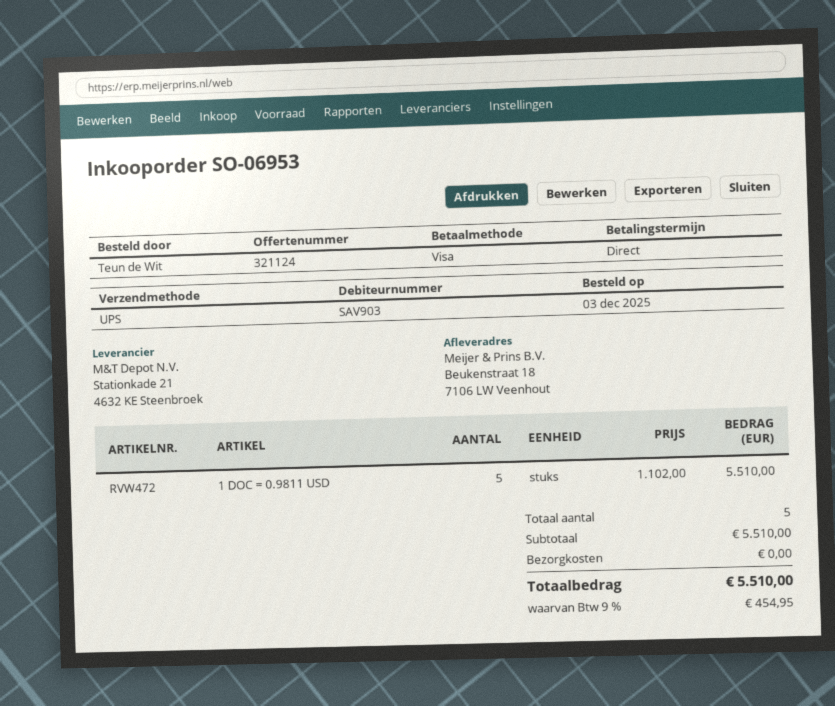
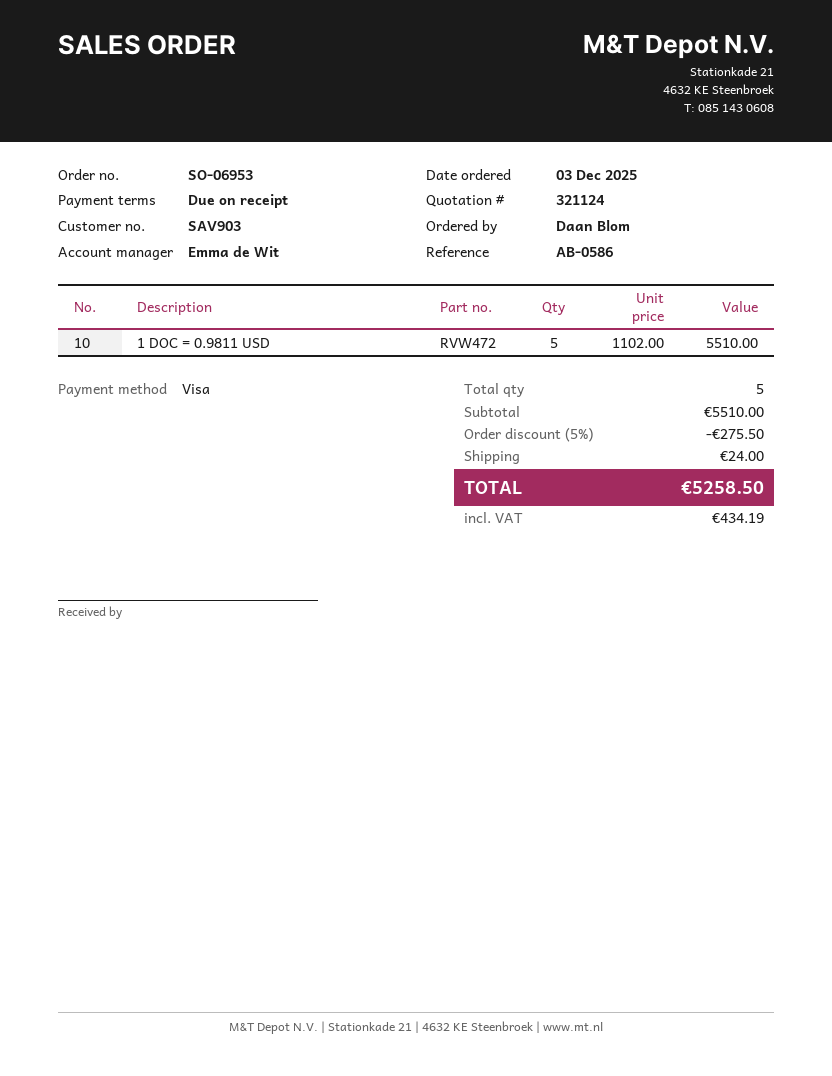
ordered by: Teun de Wit -> Daan Blom
discount: none -> 5% = 275.50
shipping: 0.00 -> 24.00
tax: 454.95 -> 434.19
total: 5510.00 -> 5258.50

